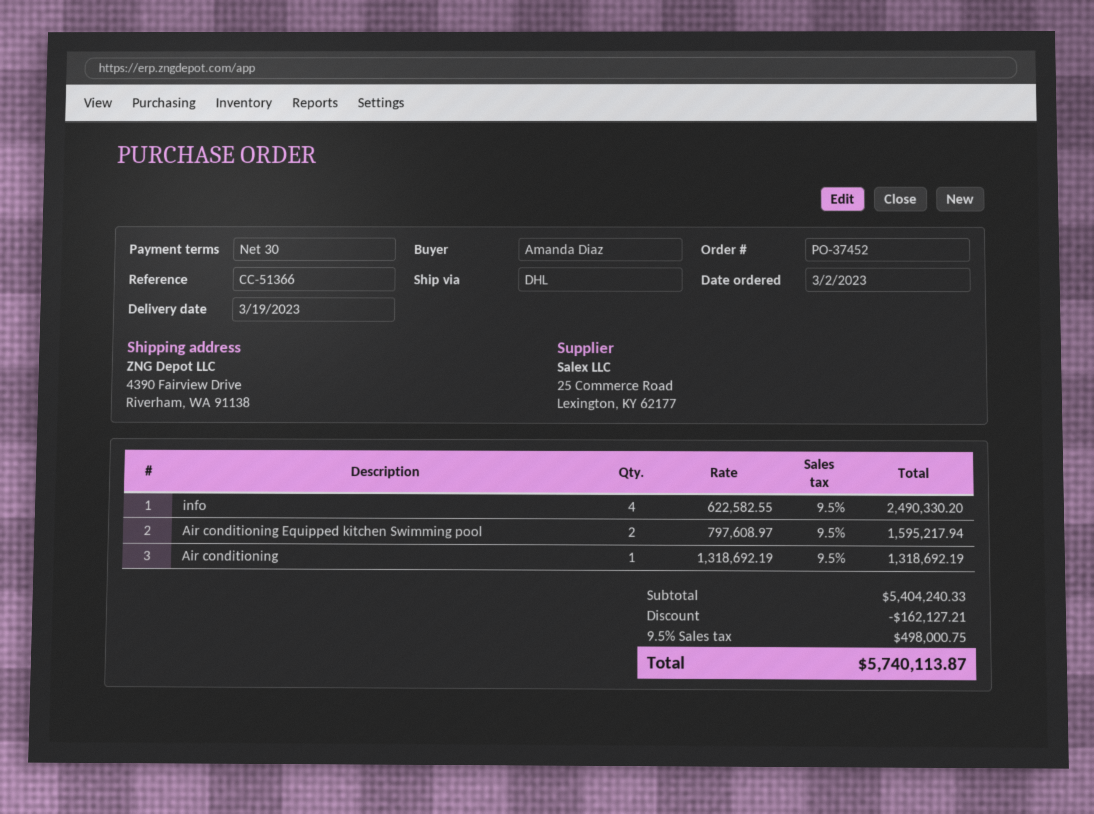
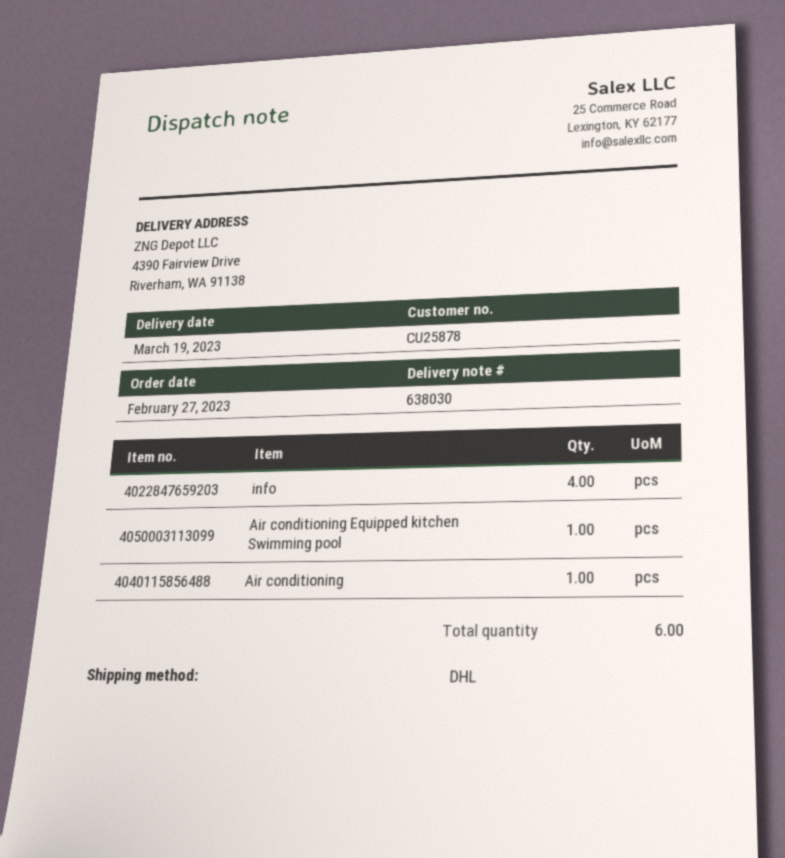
order date: 2023-03-02 -> 2023-02-27
Air conditioning Equipped kitchen Swimming pool: 2 -> 1

